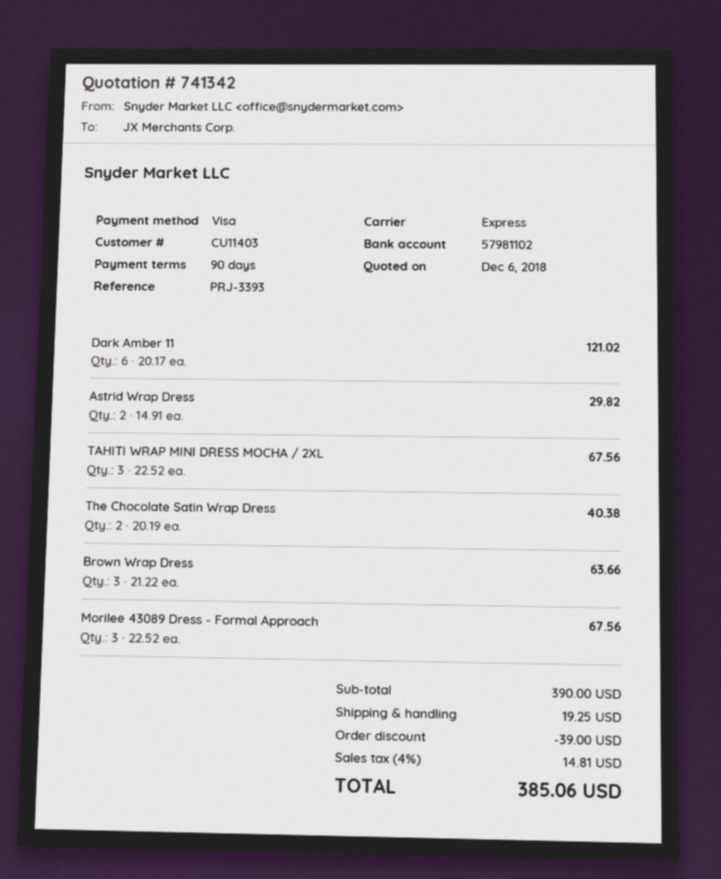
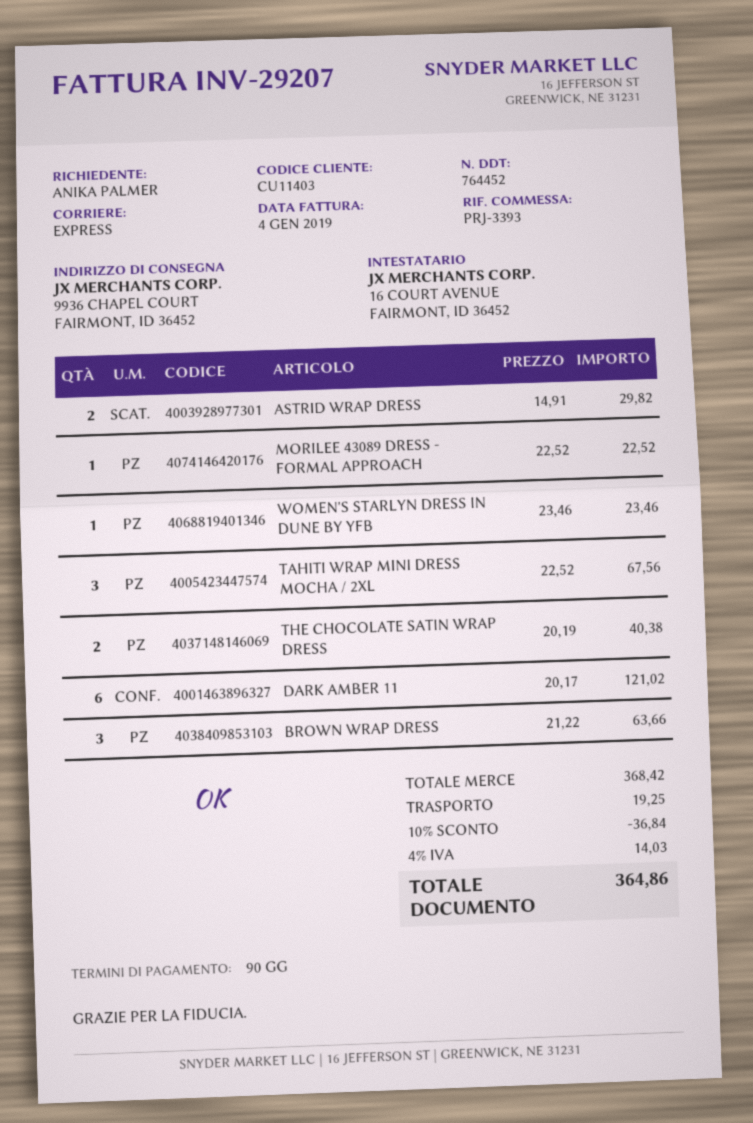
Morilee 43089 Dress - Formal Approach: 3 x 22.52 = 67.56 -> 1 x 22.52 = 22.52
WOMEN'S STARLYN DRESS IN DUNE BY YFB: none -> 1 x 23.46 = 23.46
subtotal: 390.00 -> 368.42
discount: 39.00 -> 36.84
tax: 4% = 14.81 -> 4% = 14.03
total: 385.06 -> 364.86

